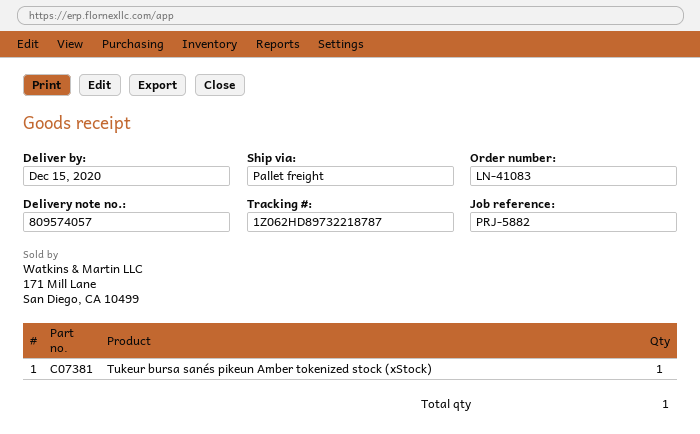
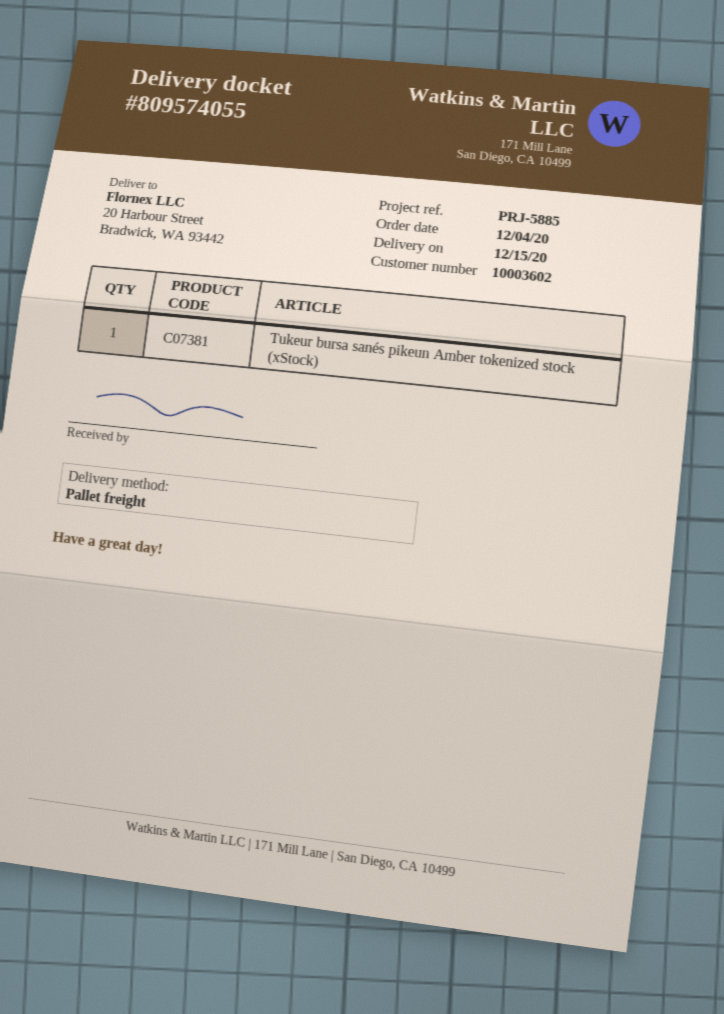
delivery note number: 809574057 -> 809574055
reference: PRJ-5882 -> PRJ-5885

